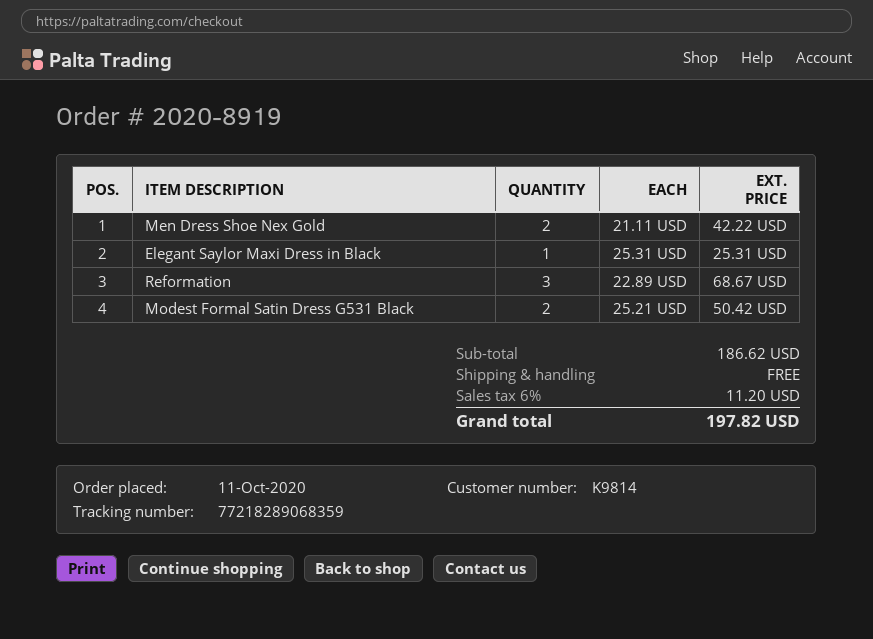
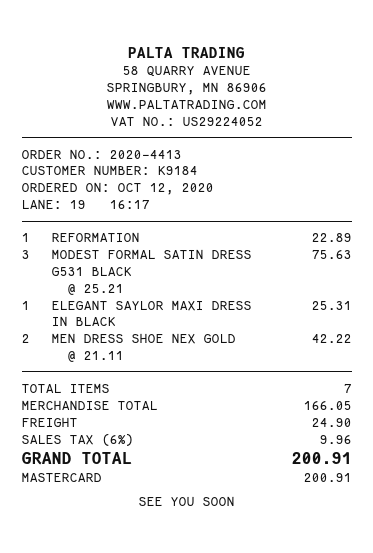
order number: 2020-8919 -> 2020-4413
order date: 2020-10-11 -> 2020-10-12
customer number: K9814 -> K9184
Reformation: 3 x 22.89 = 68.67 -> 1 x 22.89 = 22.89
Modest Formal Satin Dress G531 Black: 2 x 25.21 = 50.42 -> 3 x 25.21 = 75.63
subtotal: 186.62 -> 166.05
shipping: 0.00 -> 24.90
tax: 6% = 11.20 -> 6% = 9.96
total: 197.82 -> 200.91

